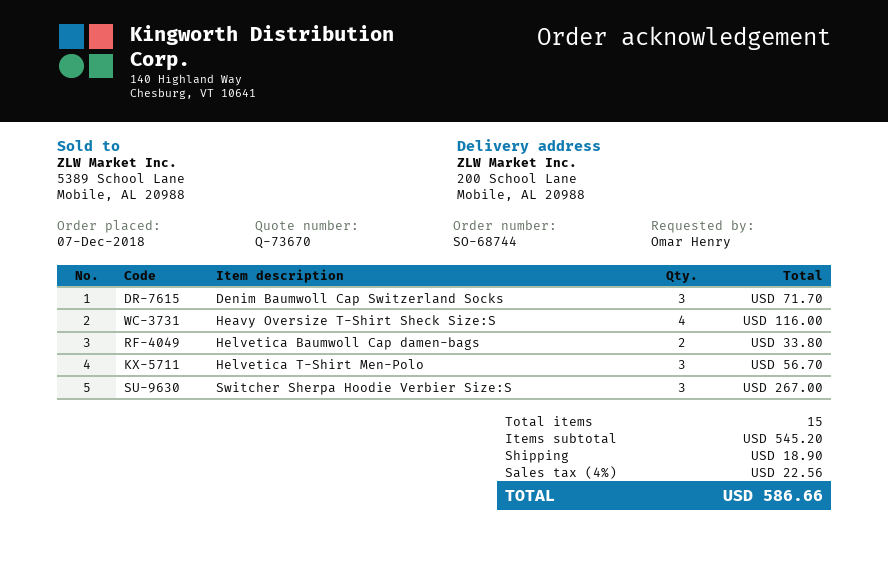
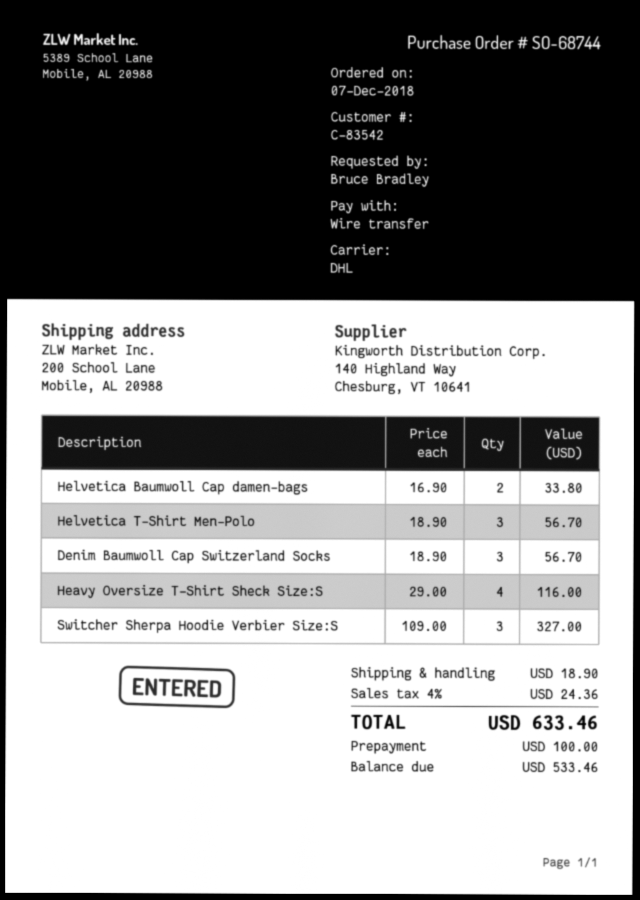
ordered by: Omar Henry -> Bruce Bradley
Denim Baumwoll Cap Switzerland Socks: 3 for 71.70 -> 3 for 56.70
Switcher Sherpa Hoodie Verbier Size:S: 3 for 267.00 -> 3 for 327.00
tax: 4% = 22.56 -> 4% = 24.36
total: 586.66 -> 633.46

